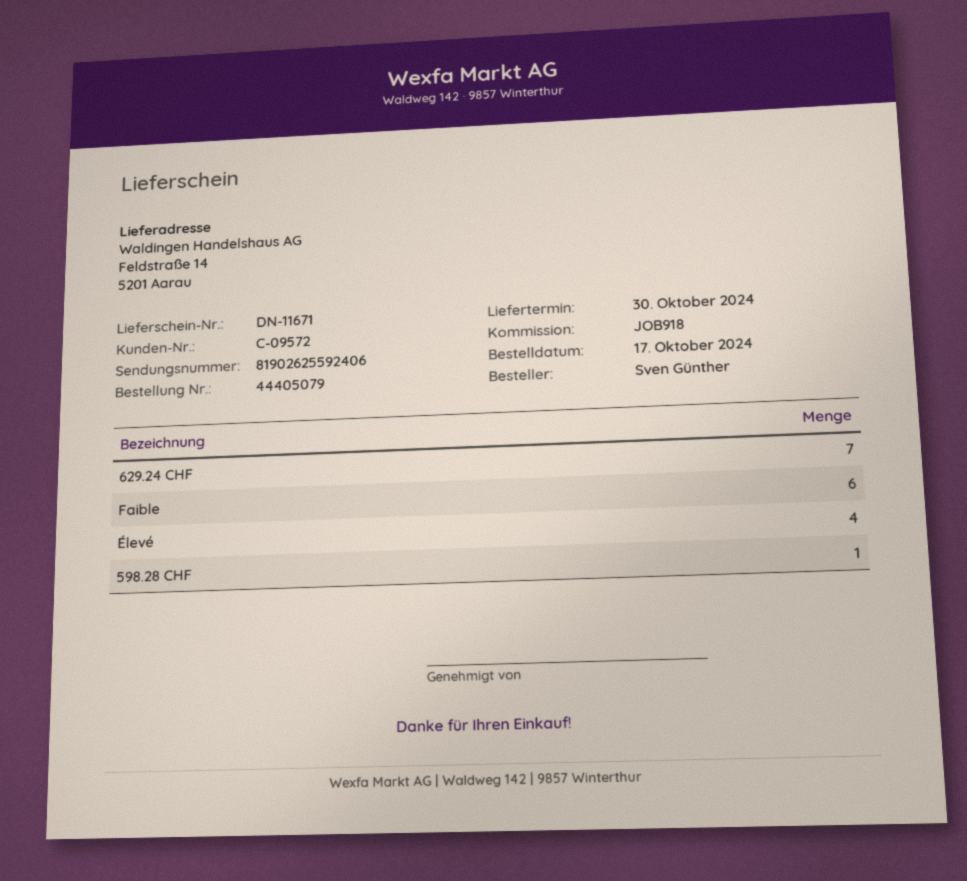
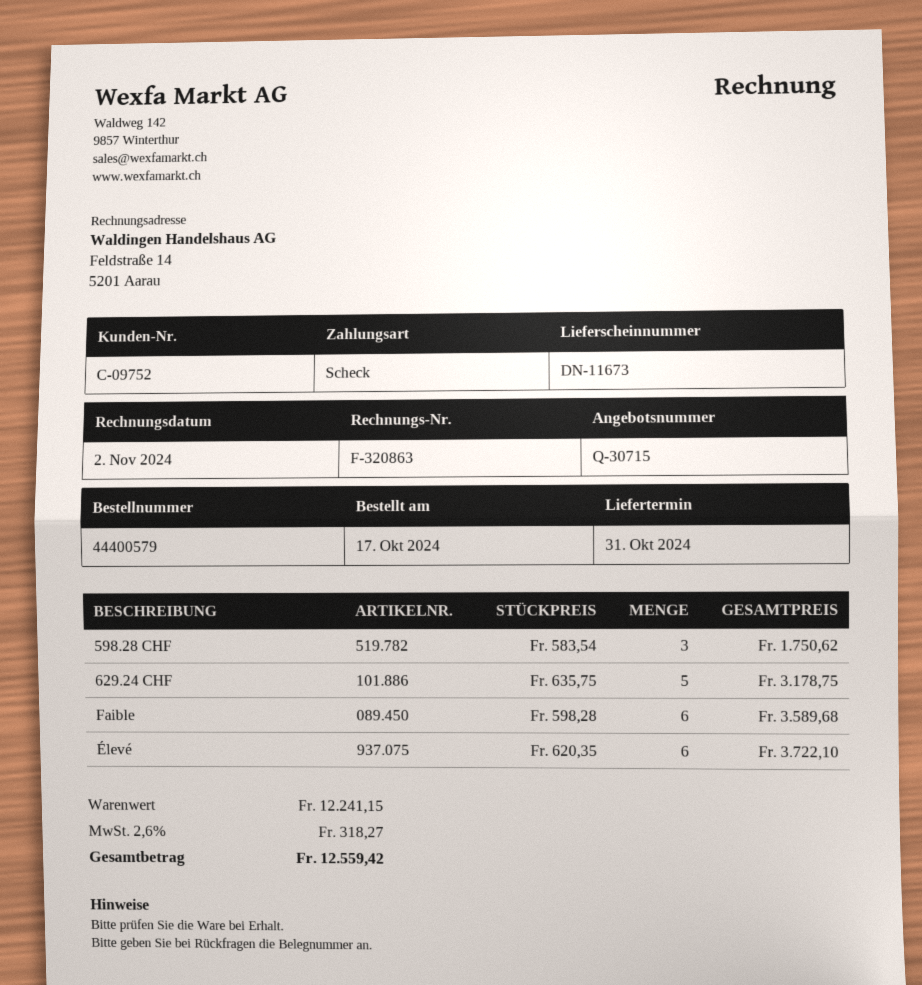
order number: 44405079 -> 44400579
delivery note number: DN-11671 -> DN-11673
delivery date: 2024-10-30 -> 2024-10-31
customer number: C-09572 -> C-09752
629.24 CHF: 7 -> 5
Élevé: 4 -> 6
598.28 CHF: 1 -> 3

